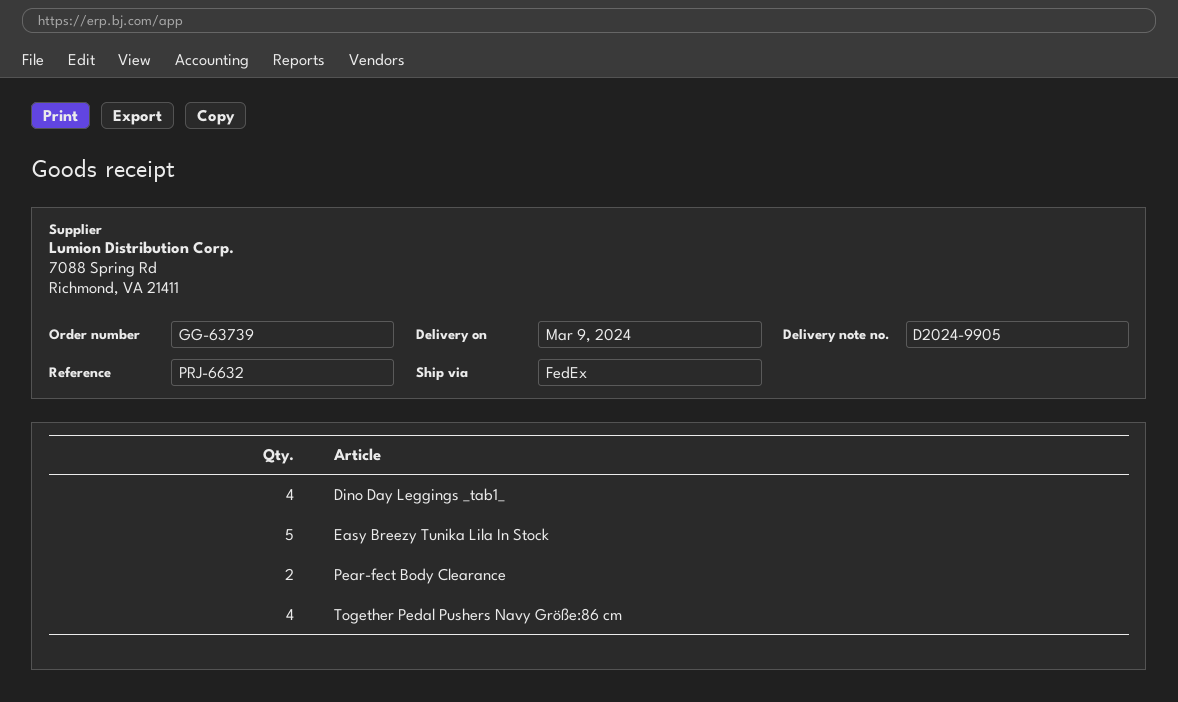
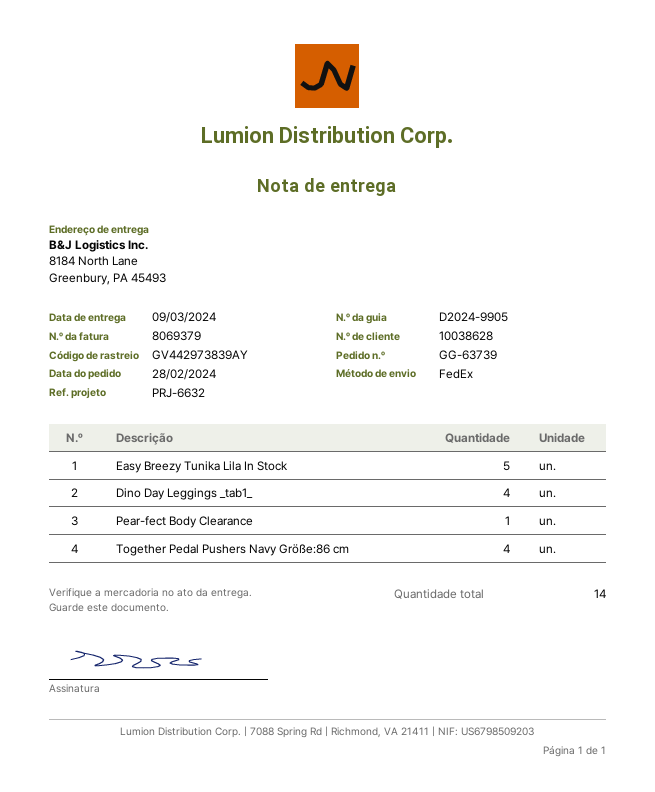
Pear-fect Body Clearance: 2 -> 1

